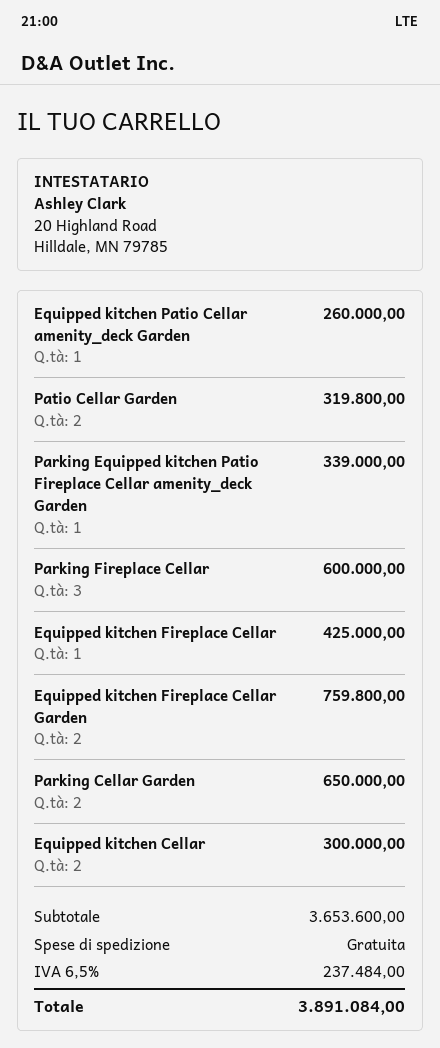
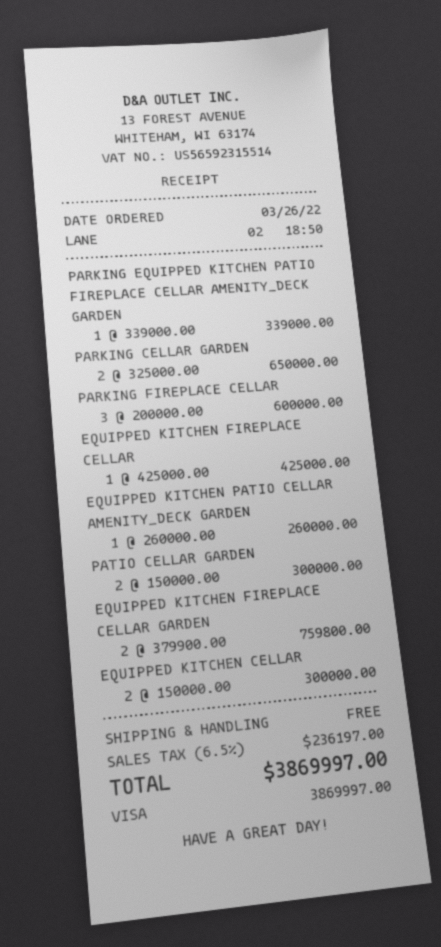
Patio Cellar Garden: 2 for 319800.00 -> 2 for 300000.00
tax: 6.5% = 237484.00 -> 6.5% = 236197.00
total: 3891084.00 -> 3869997.00

